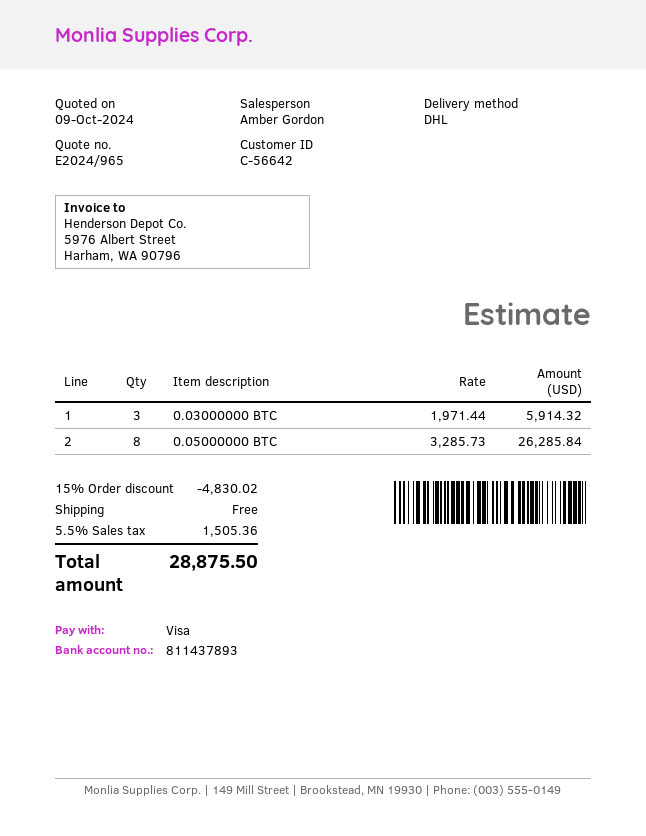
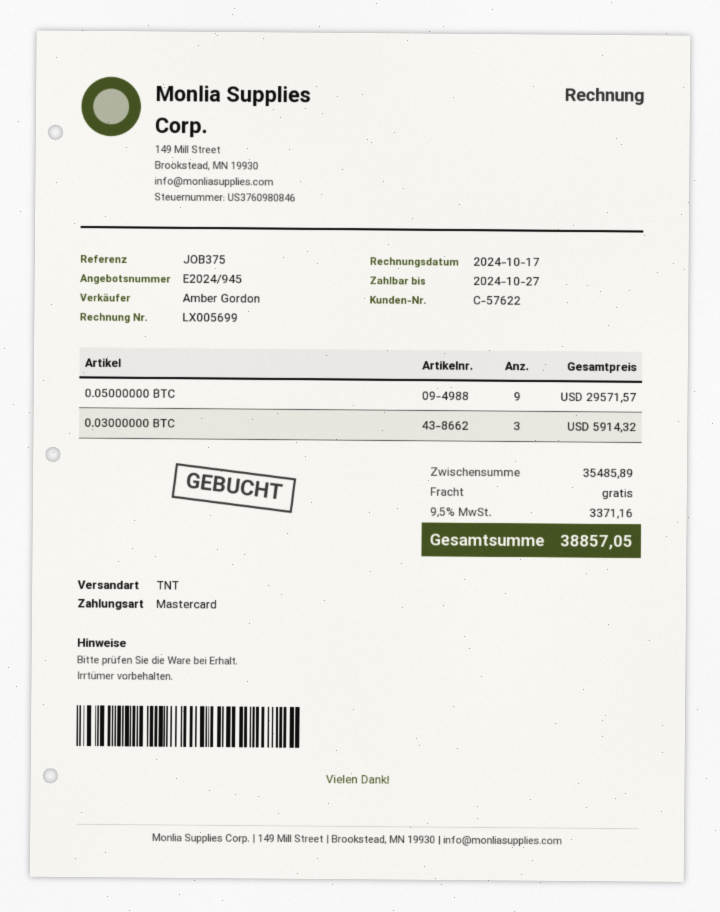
quote number: E2024/965 -> E2024/945
customer number: C-56642 -> C-57622
payment method: Visa -> Mastercard
shipping method: DHL -> TNT
0.05000000 BTC: 8 for 26285.84 -> 9 for 29571.57
discount: 15% = 4830.02 -> none
tax: 5.5% = 1505.36 -> 9.5% = 3371.16
total: 28875.50 -> 38857.05

